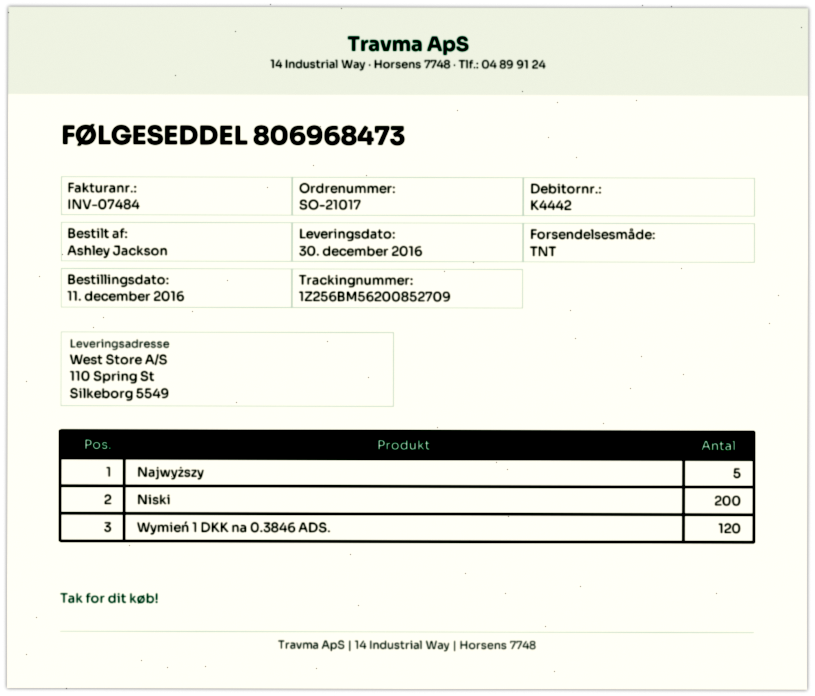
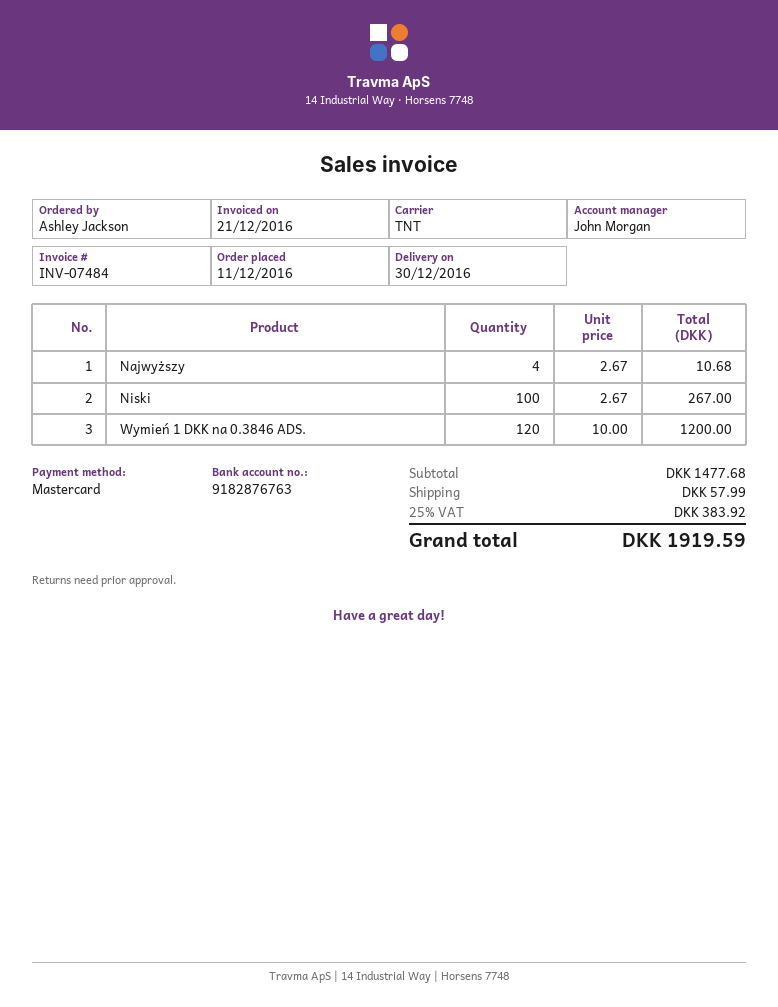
Najwyższy: 5 -> 4
Niski: 200 -> 100

